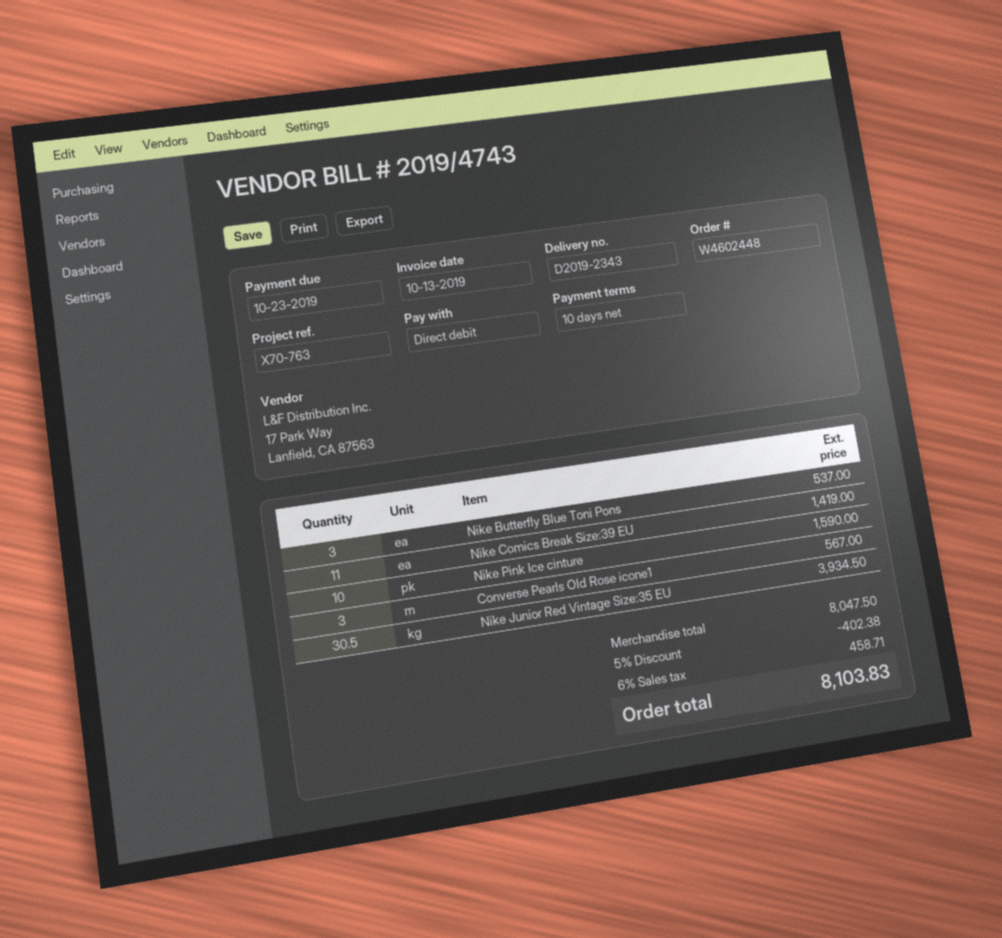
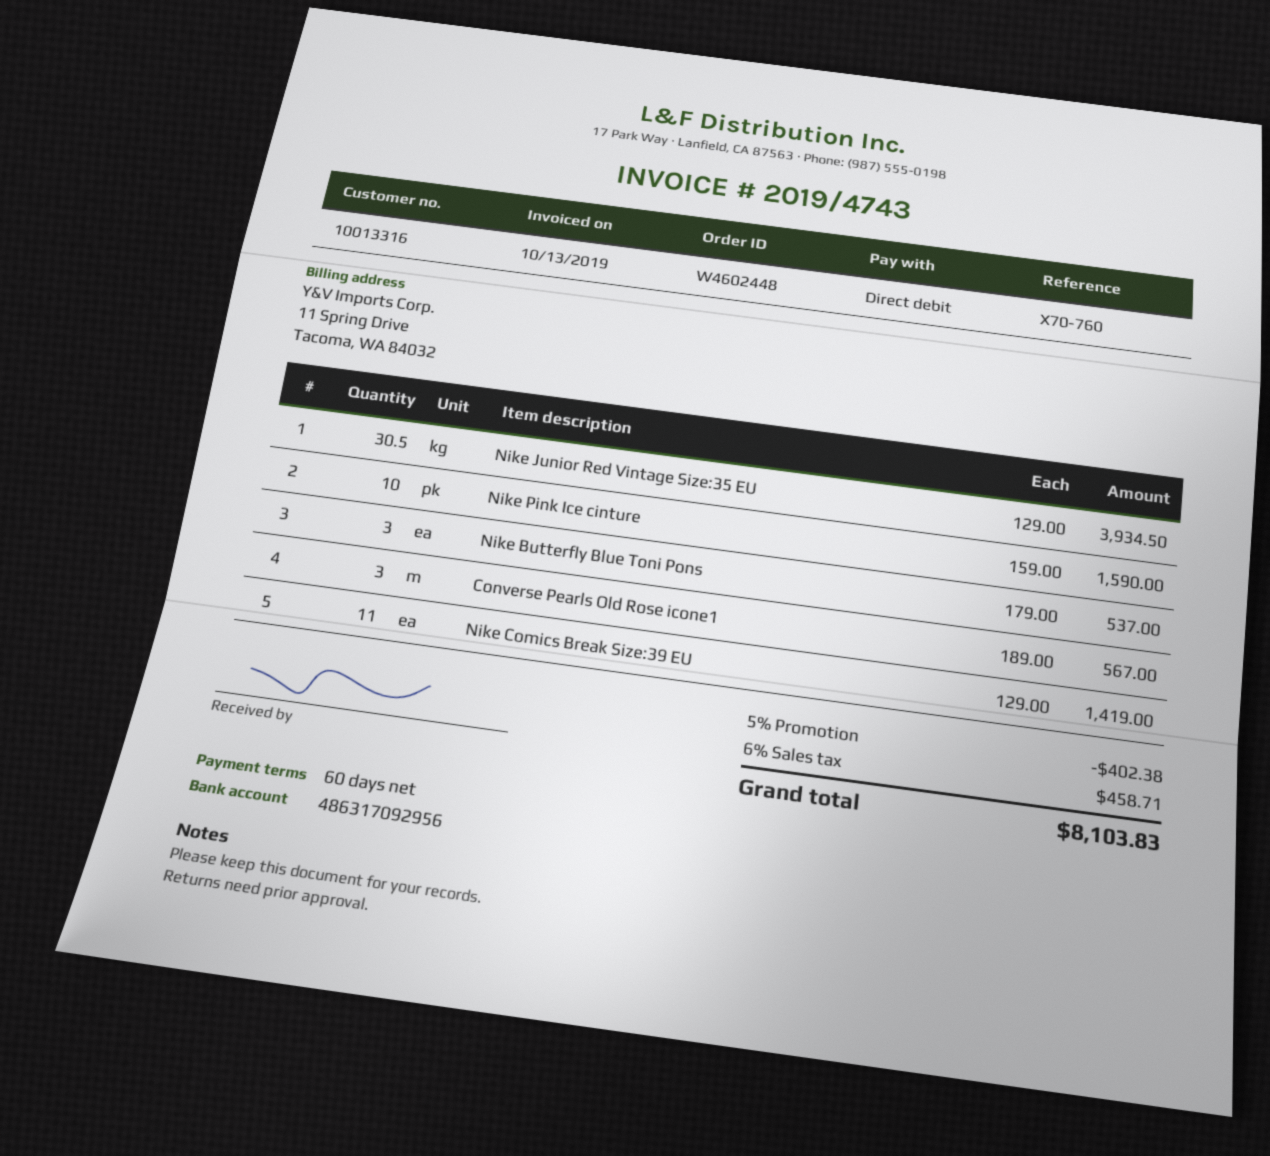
payment terms: 10 days -> 60 days
reference: X70-763 -> X70-760

